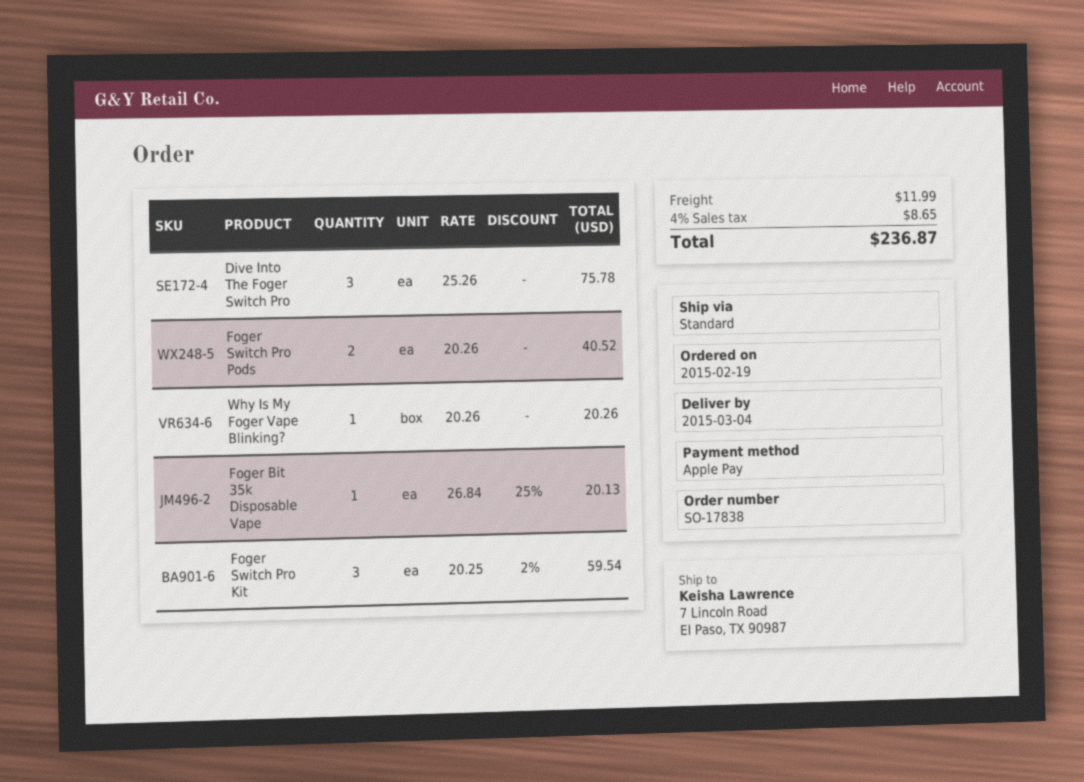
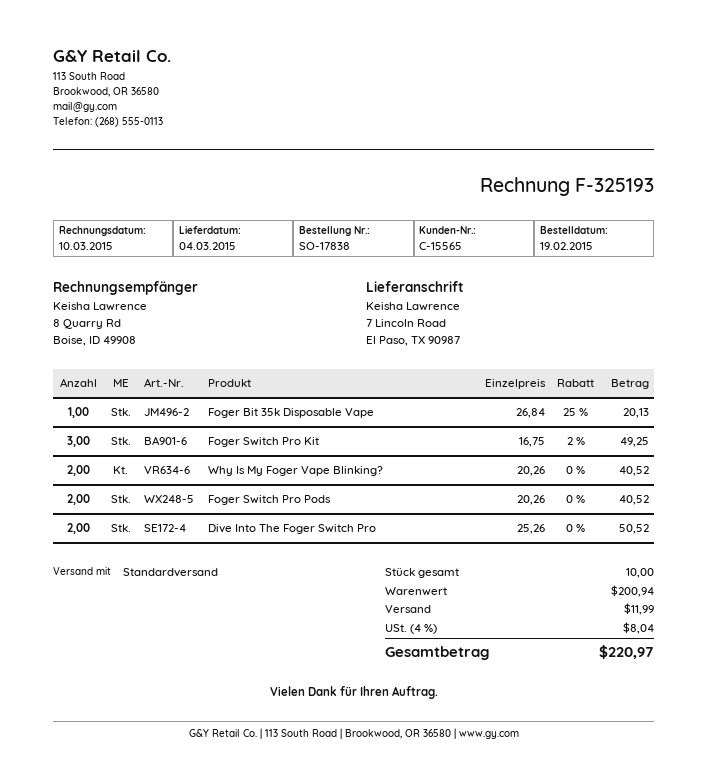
Dive Into The Foger Switch Pro: 3 x 25.26 = 75.78 -> 2 x 25.26 = 50.52
Why Is My Foger Vape Blinking?: 1 x 20.26 = 20.26 -> 2 x 20.26 = 40.52
Foger Switch Pro Kit: 3 x 20.25 - 2% = 59.54 -> 3 x 16.75 - 2% = 49.25
tax: 4% = 8.65 -> 4% = 8.04
total: 236.87 -> 220.97

